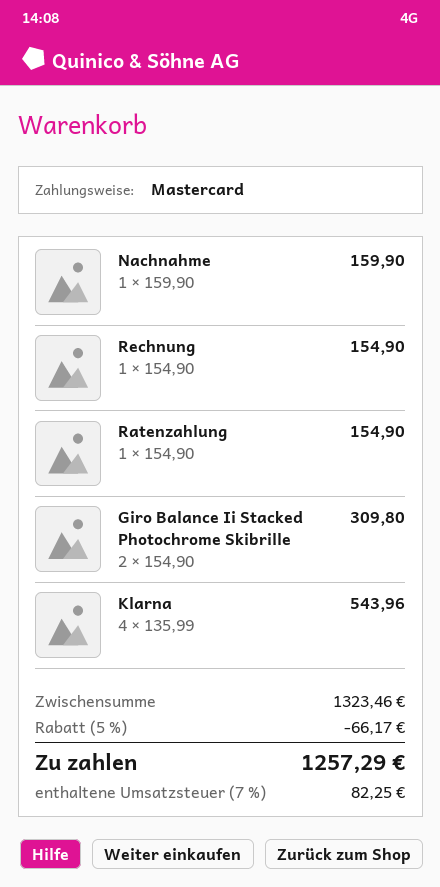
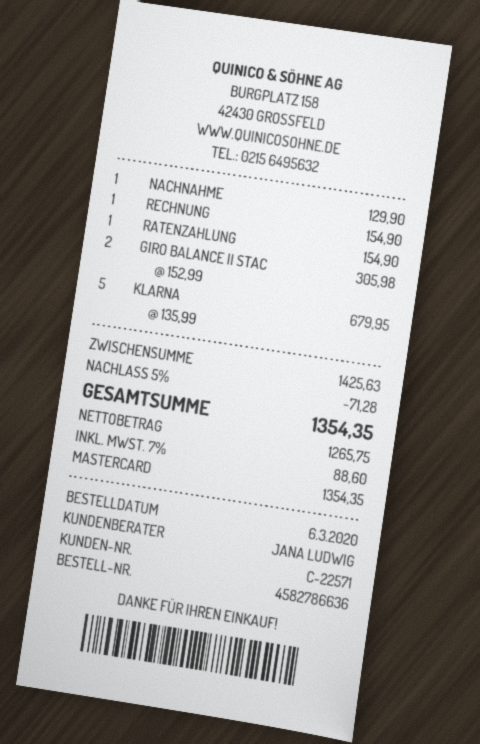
Nachnahme: 1 x 159.90 = 159.90 -> 1 x 129.90 = 129.90
Giro Balance Ii Stacked Photochrome Skibrille: 2 x 154.90 = 309.80 -> 2 x 152.99 = 305.98
Klarna: 4 x 135.99 = 543.96 -> 5 x 135.99 = 679.95
subtotal: 1323.46 -> 1425.63
discount: 5% = 66.17 -> 5% = 71.28
tax: 7% = 82.25 -> 7% = 88.60
total: 1257.29 -> 1354.35

